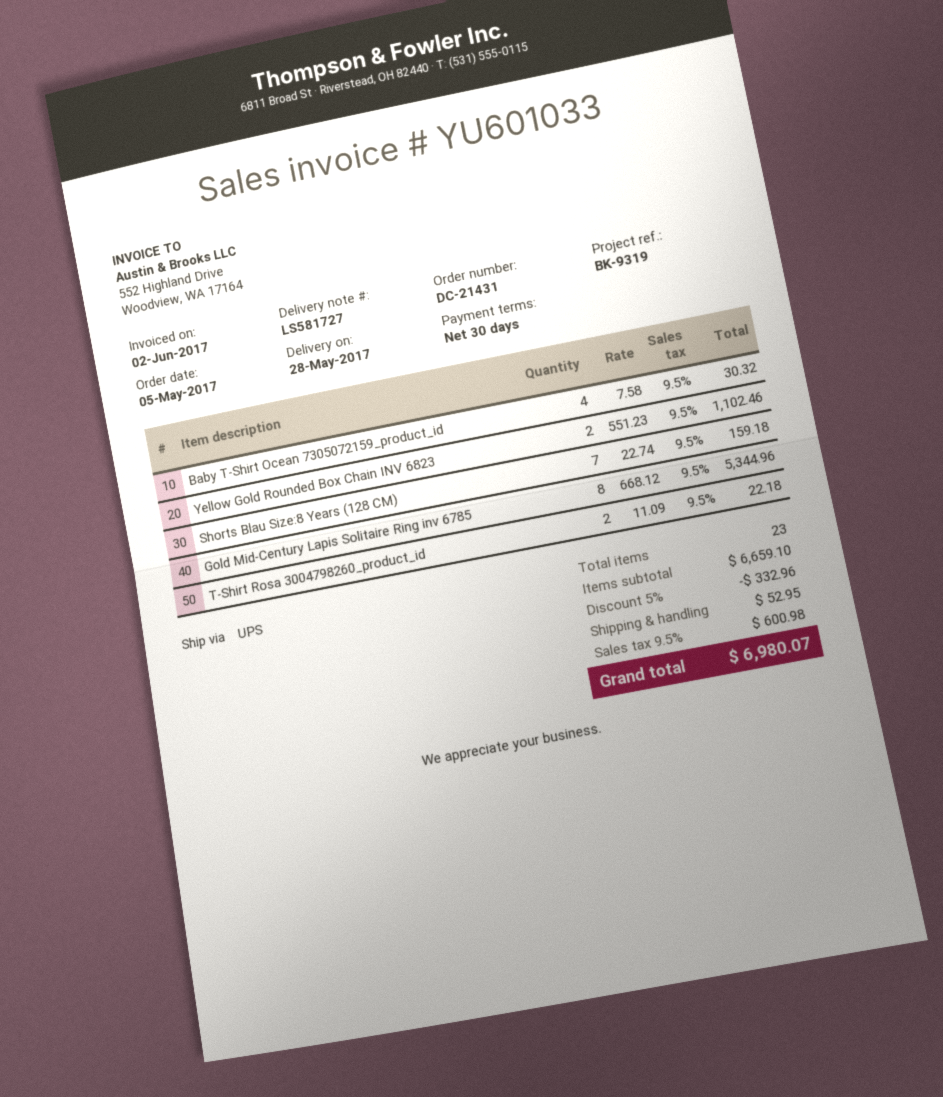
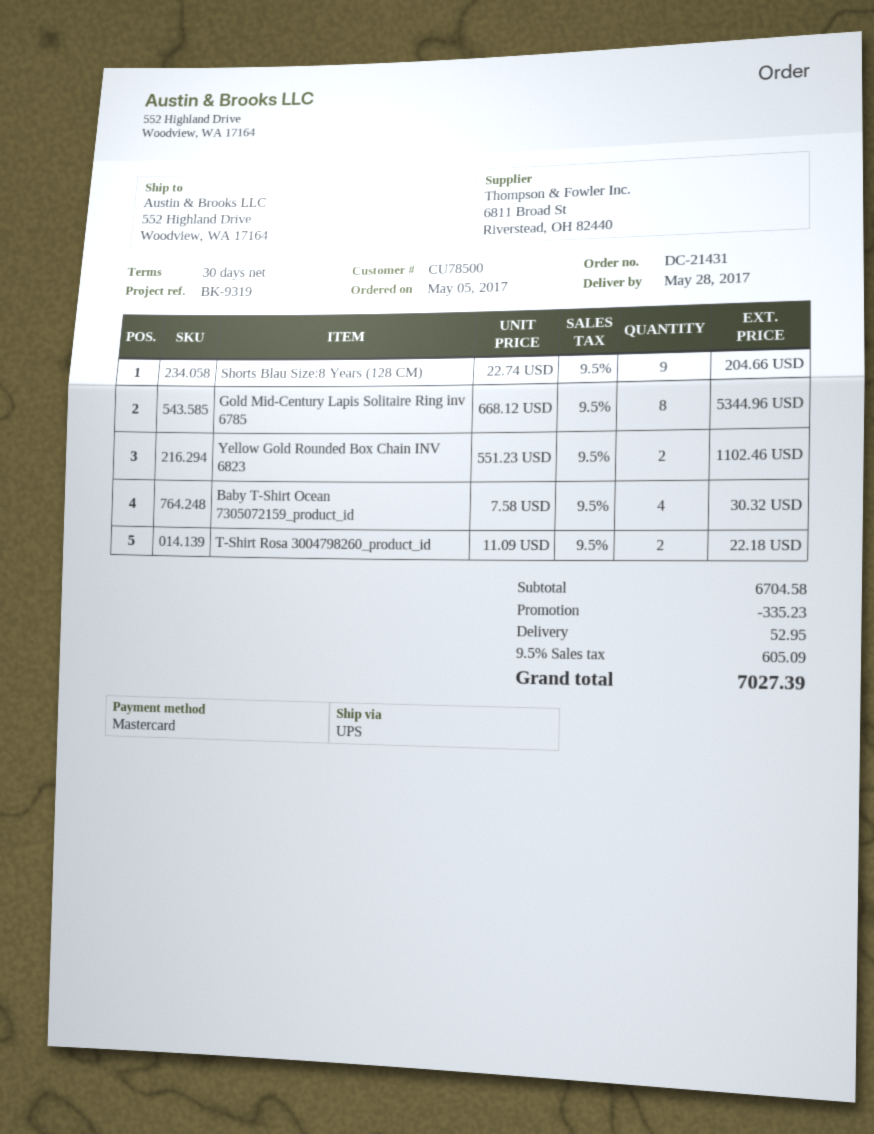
Shorts Blau Size:8 Years (128 CM): 7 x 22.74 = 159.18 -> 9 x 22.74 = 204.66
subtotal: 6659.10 -> 6704.58
discount: 332.96 -> 335.23
tax: 9.5% = 600.98 -> 9.5% = 605.09
total: 6980.07 -> 7027.39

